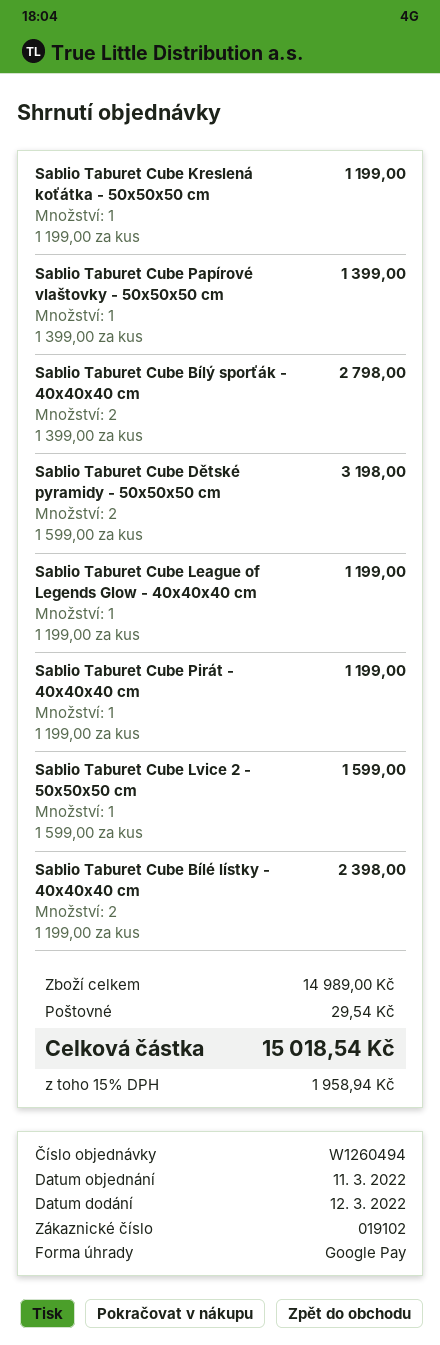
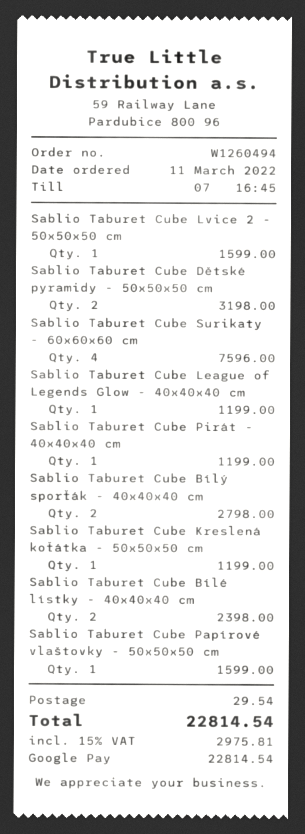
Sablio Taburet Cube Papírové vlaštovky - 50x50x50 cm: 1 for 1399.00 -> 1 for 1599.00
Sablio Taburet Cube Surikaty - 60x60x60 cm: none -> 4 for 7596.00
tax: 15% = 1958.94 -> 15% = 2975.81
total: 15018.54 -> 22814.54

